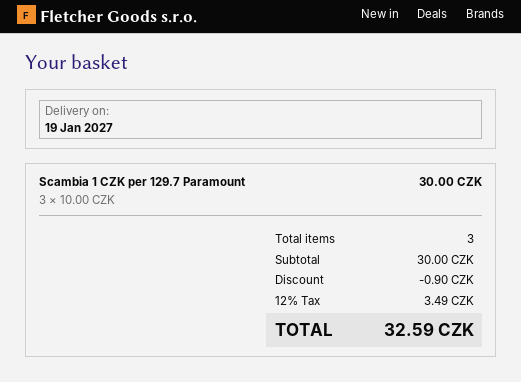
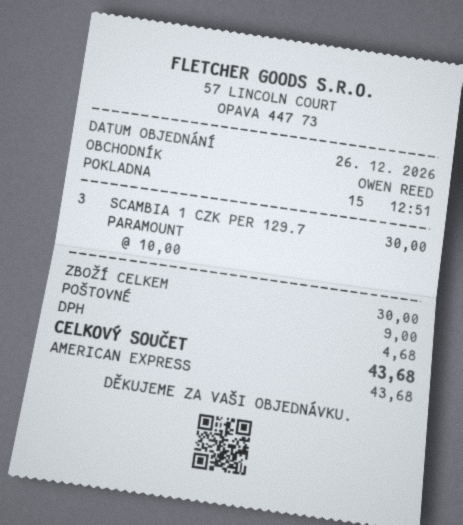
discount: 0.90 -> none
shipping: none -> 9.00
tax: 3.49 -> 4.68
total: 32.59 -> 43.68

